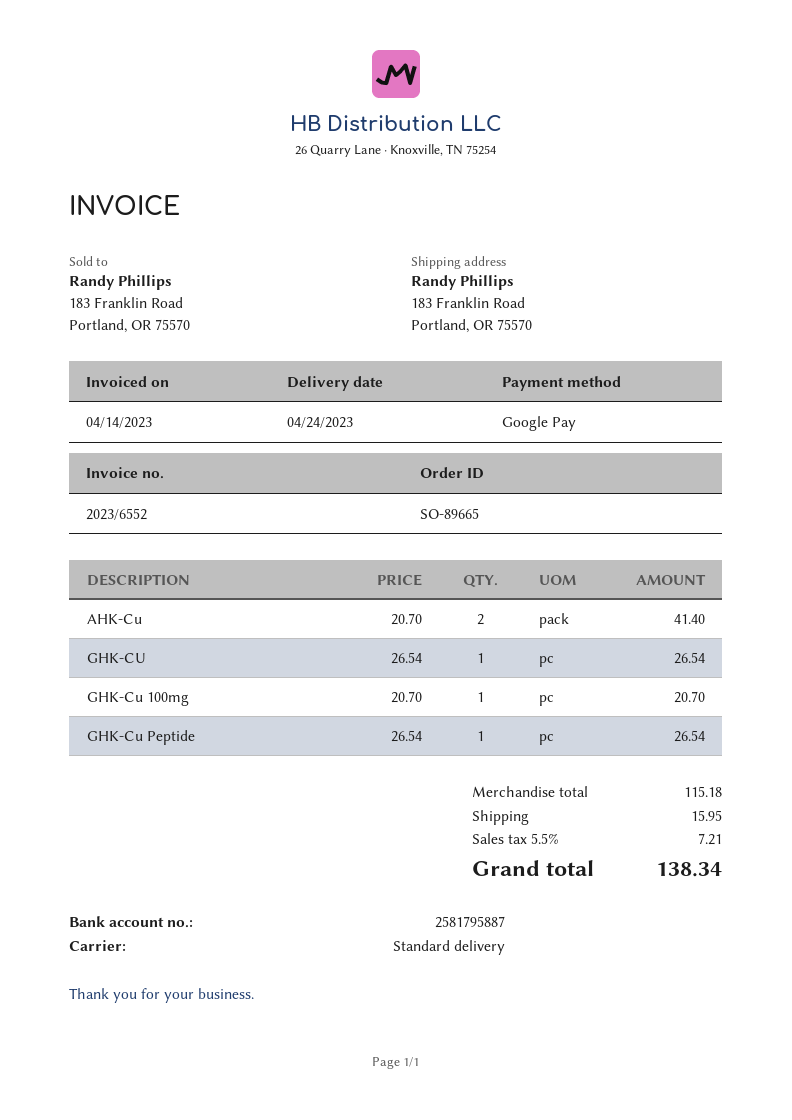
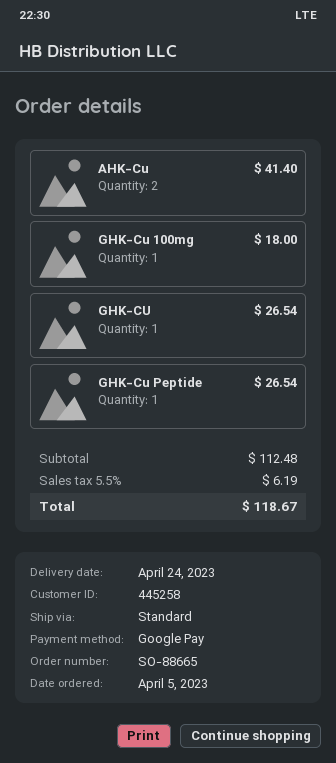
order number: SO-89665 -> SO-88665
GHK-Cu 100mg: 1 for 20.70 -> 1 for 18.00
subtotal: 115.18 -> 112.48
shipping: 15.95 -> none
tax: 5.5% = 7.21 -> 5.5% = 6.19
total: 138.34 -> 118.67

